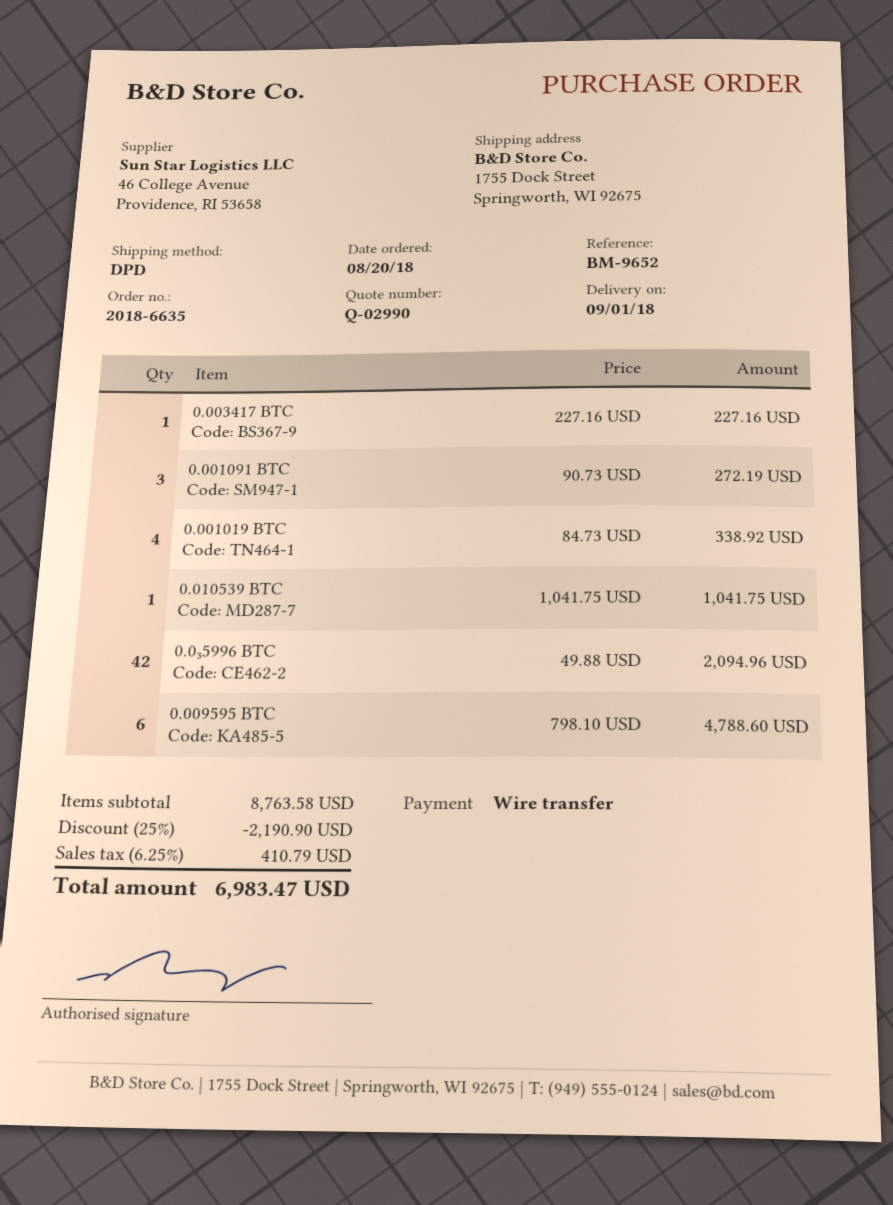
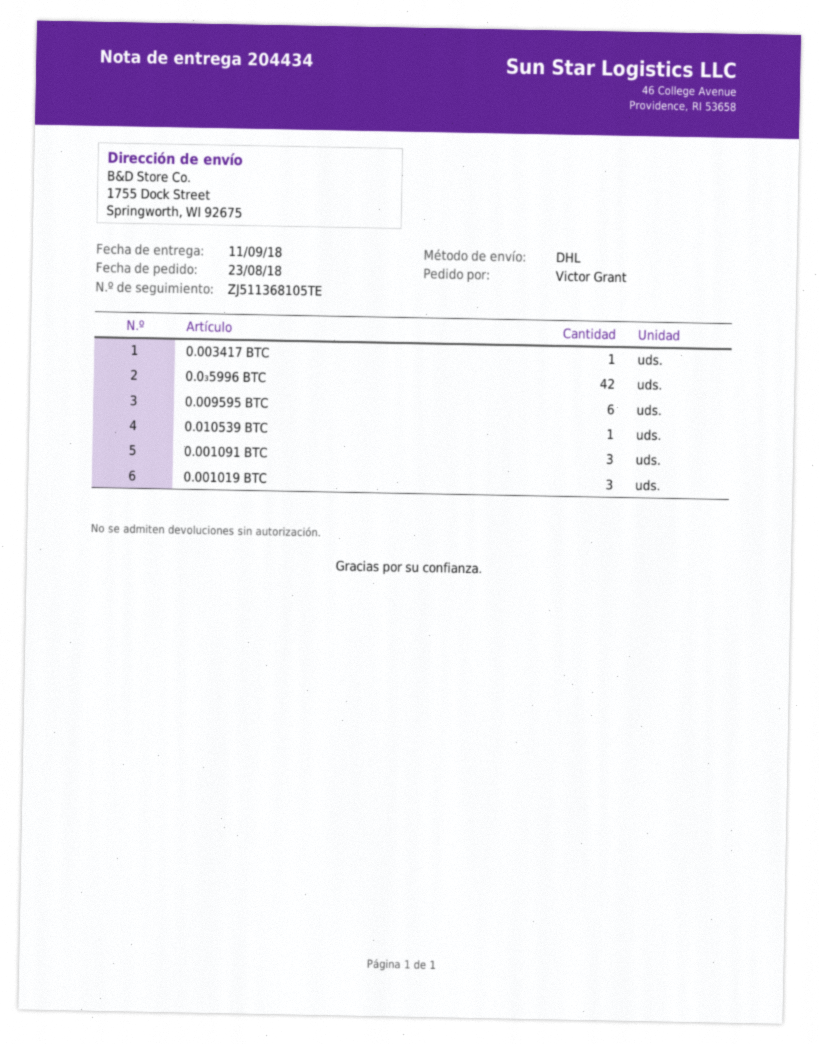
order date: 2018-08-20 -> 2018-08-23
delivery date: 2018-09-01 -> 2018-09-11
shipping method: DPD -> DHL
0.001019 BTC: 4 -> 3

